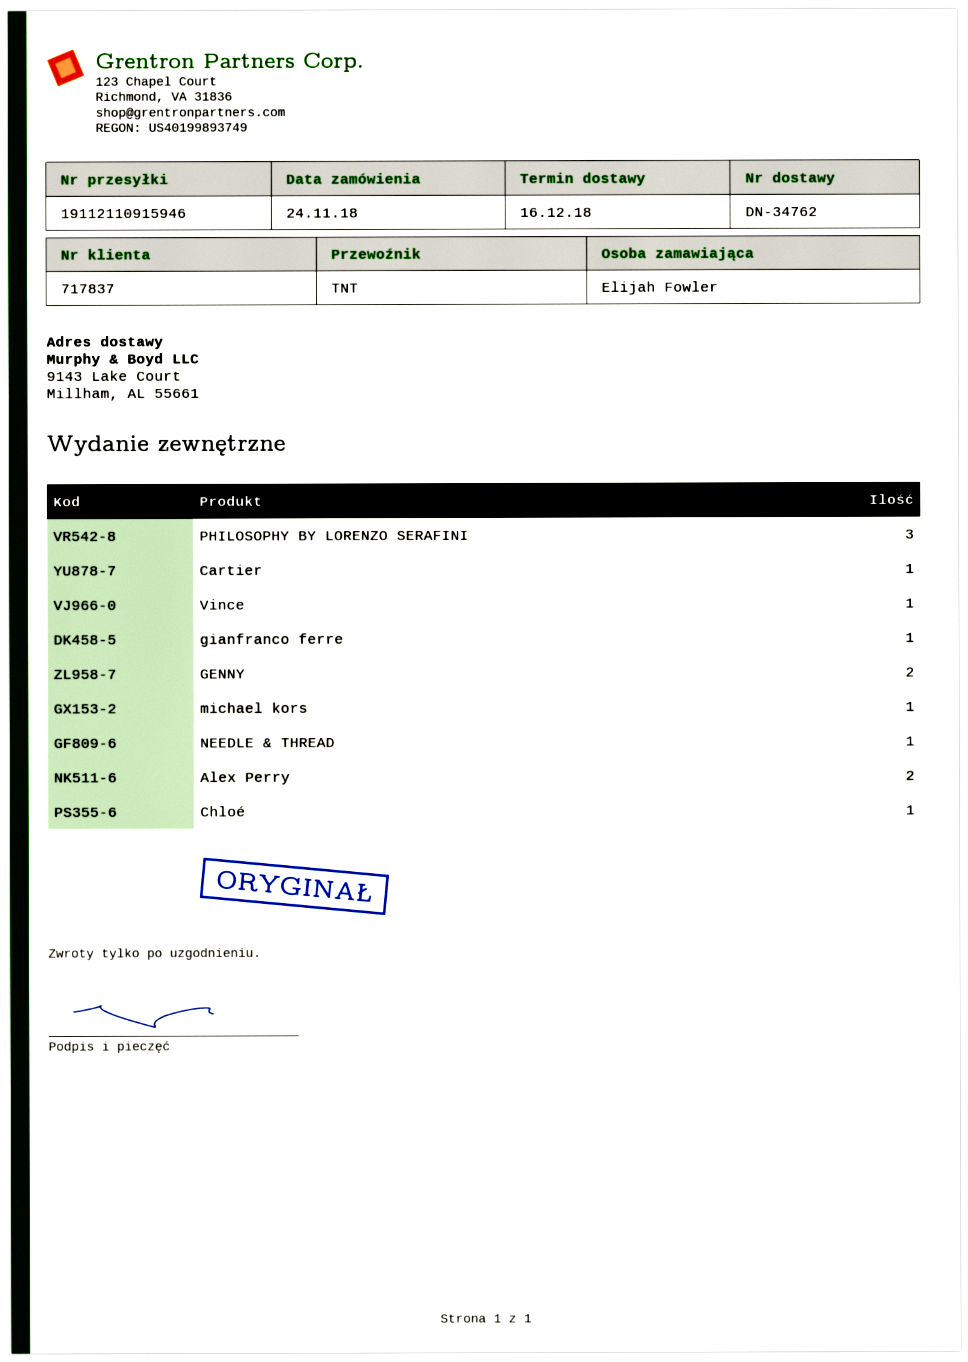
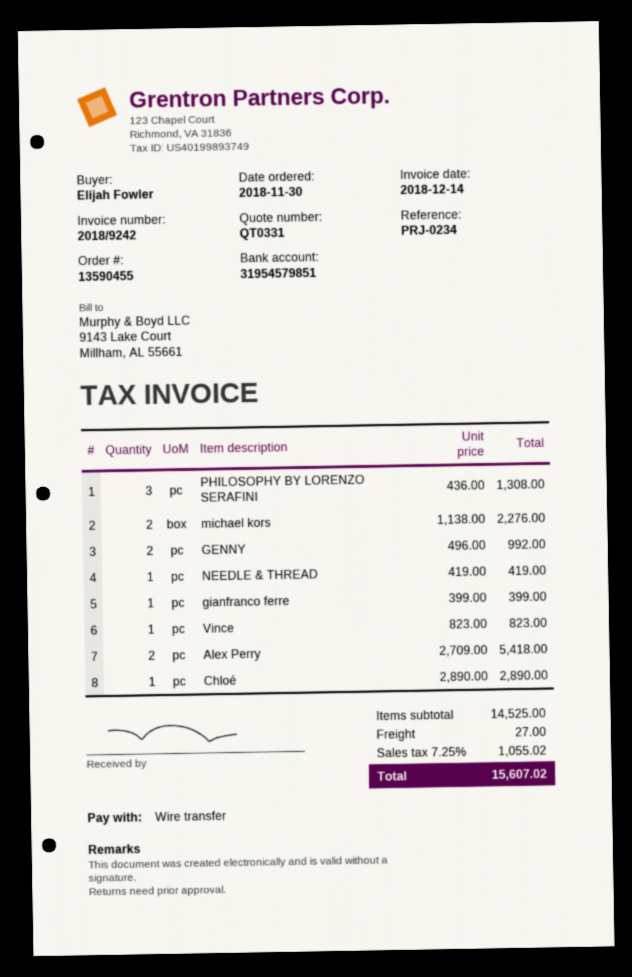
order date: 2018-11-24 -> 2018-11-30
Cartier: 1 -> none
michael kors: 1 -> 2

